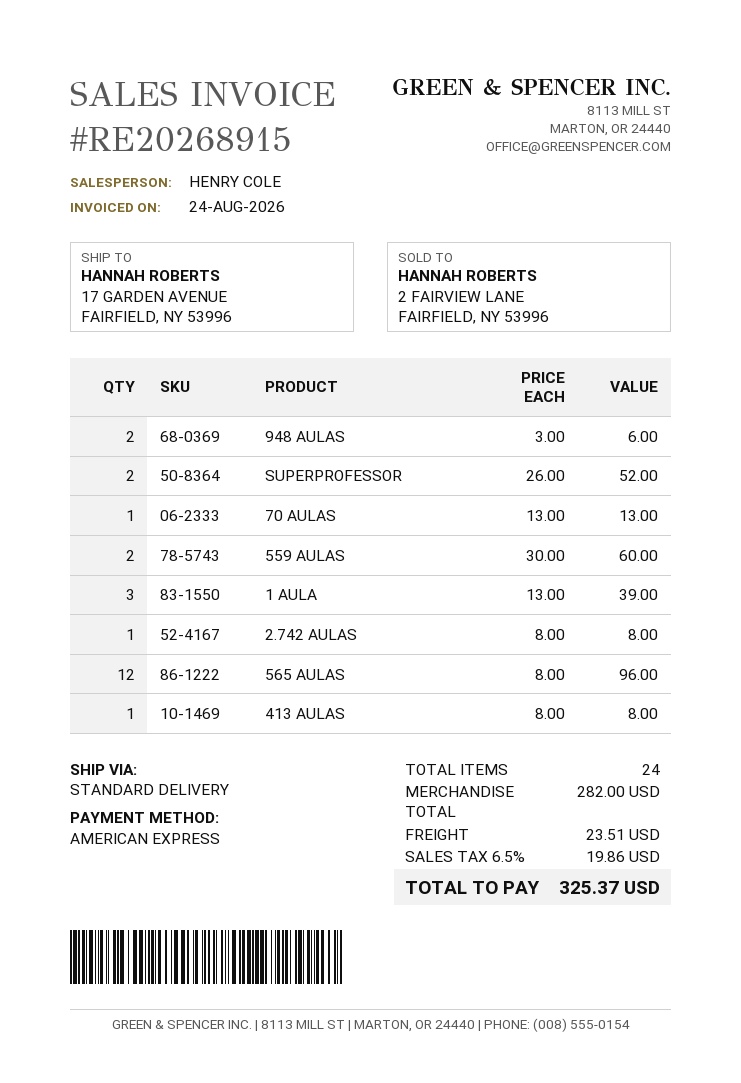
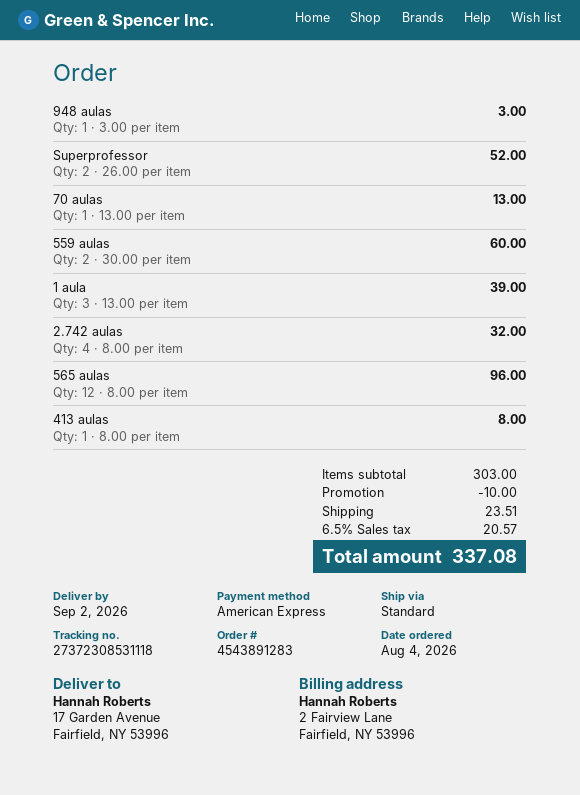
948 AULAS: 2 x 3.00 = 6.00 -> 1 x 3.00 = 3.00
2.742 AULAS: 1 x 8.00 = 8.00 -> 4 x 8.00 = 32.00
subtotal: 282.00 -> 303.00
discount: none -> 10.00
tax: 6.5% = 19.86 -> 6.5% = 20.57
total: 325.37 -> 337.08

